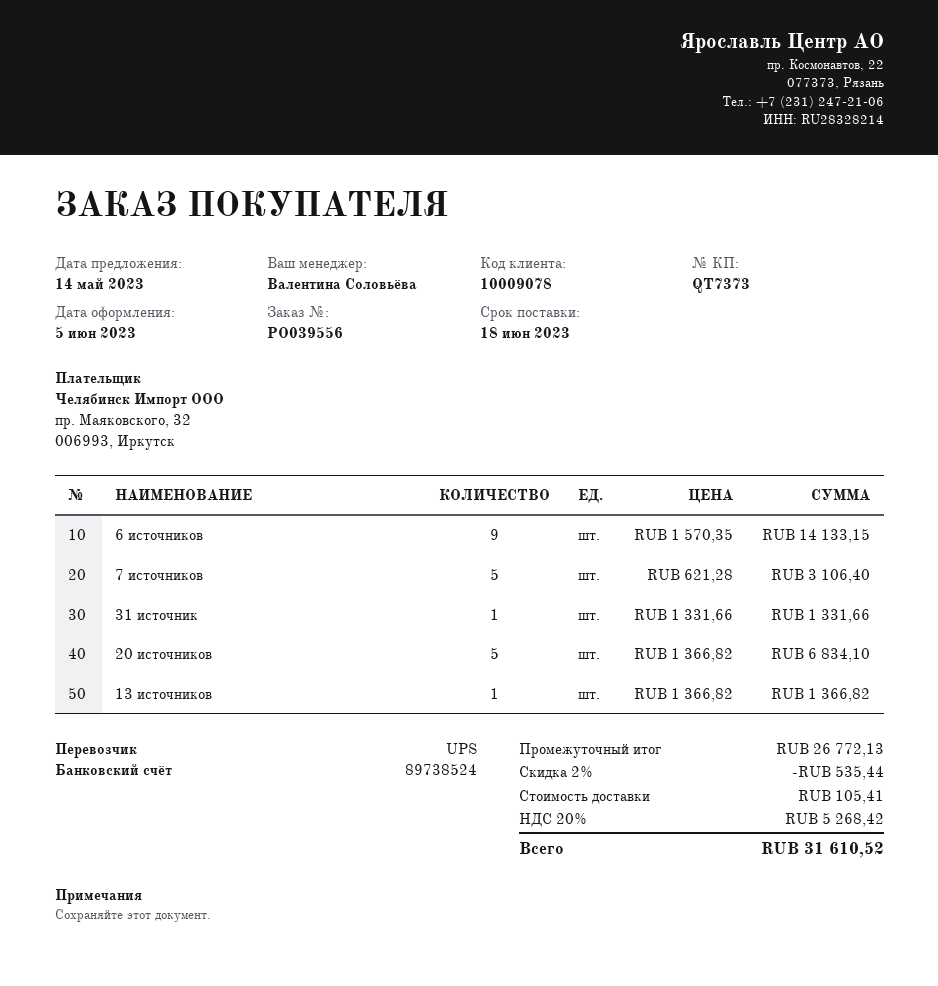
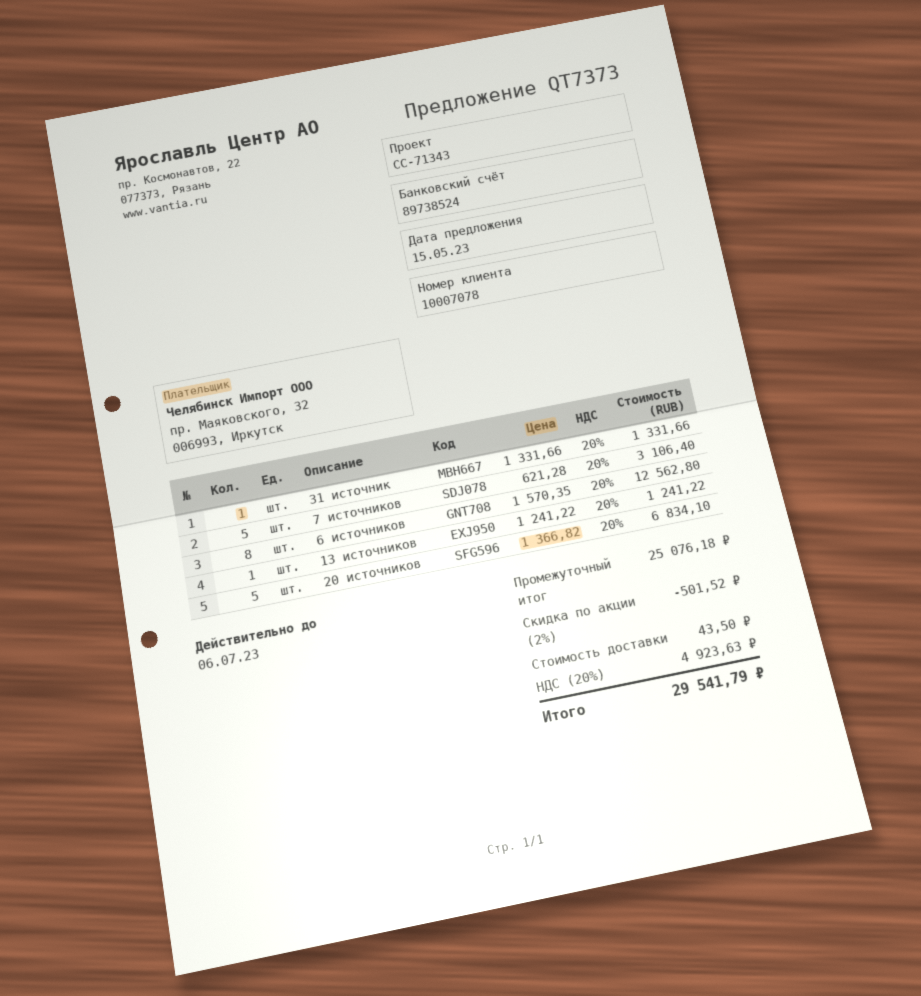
quote date: 2023-05-14 -> 2023-05-15
customer number: 10009078 -> 10007078
6 источников: 9 x 1570.35 = 14133.15 -> 8 x 1570.35 = 12562.80
13 источников: 1 x 1366.82 = 1366.82 -> 1 x 1241.22 = 1241.22
subtotal: 26772.13 -> 25076.18
discount: 2% = 535.44 -> 2% = 501.52
shipping: 105.41 -> 43.50
tax: 20% = 5268.42 -> 20% = 4923.63
total: 31610.52 -> 29541.79

